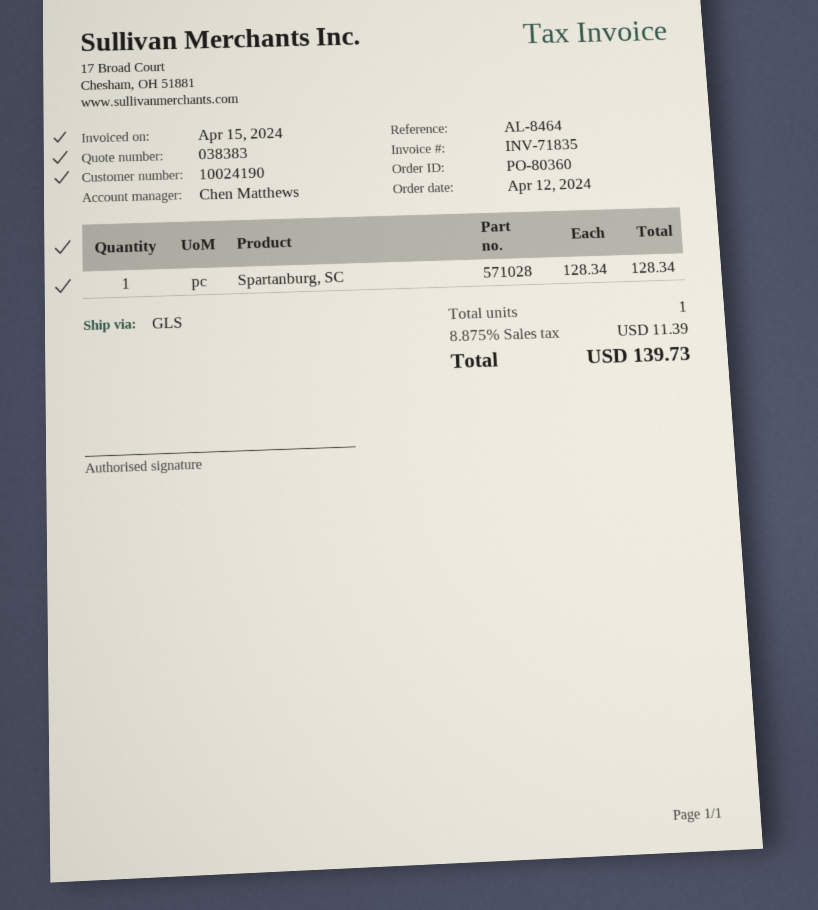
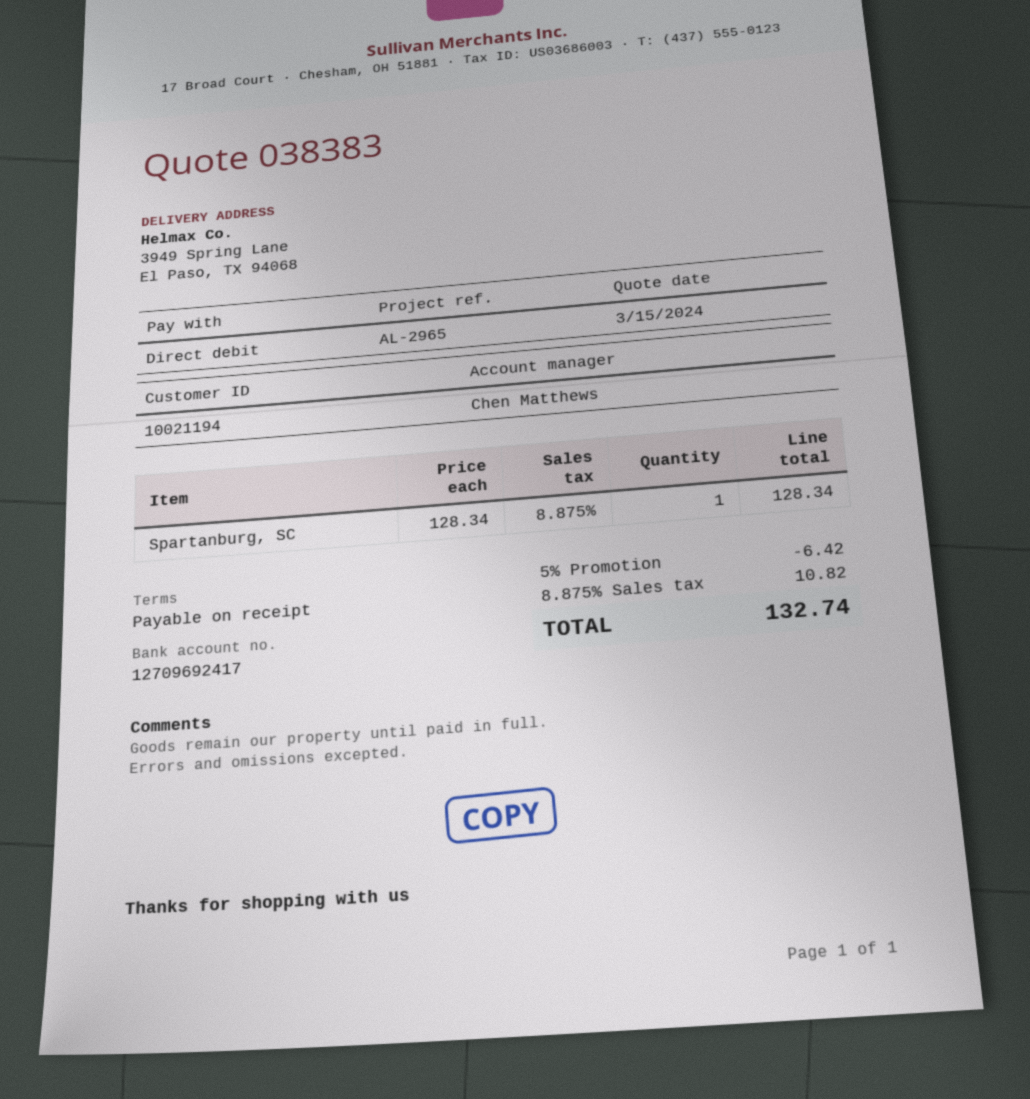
customer number: 10024190 -> 10021194
reference: AL-8464 -> AL-2965
discount: none -> 5% = 6.42
tax: 8.875% = 11.39 -> 8.875% = 10.82
total: 139.73 -> 132.74

